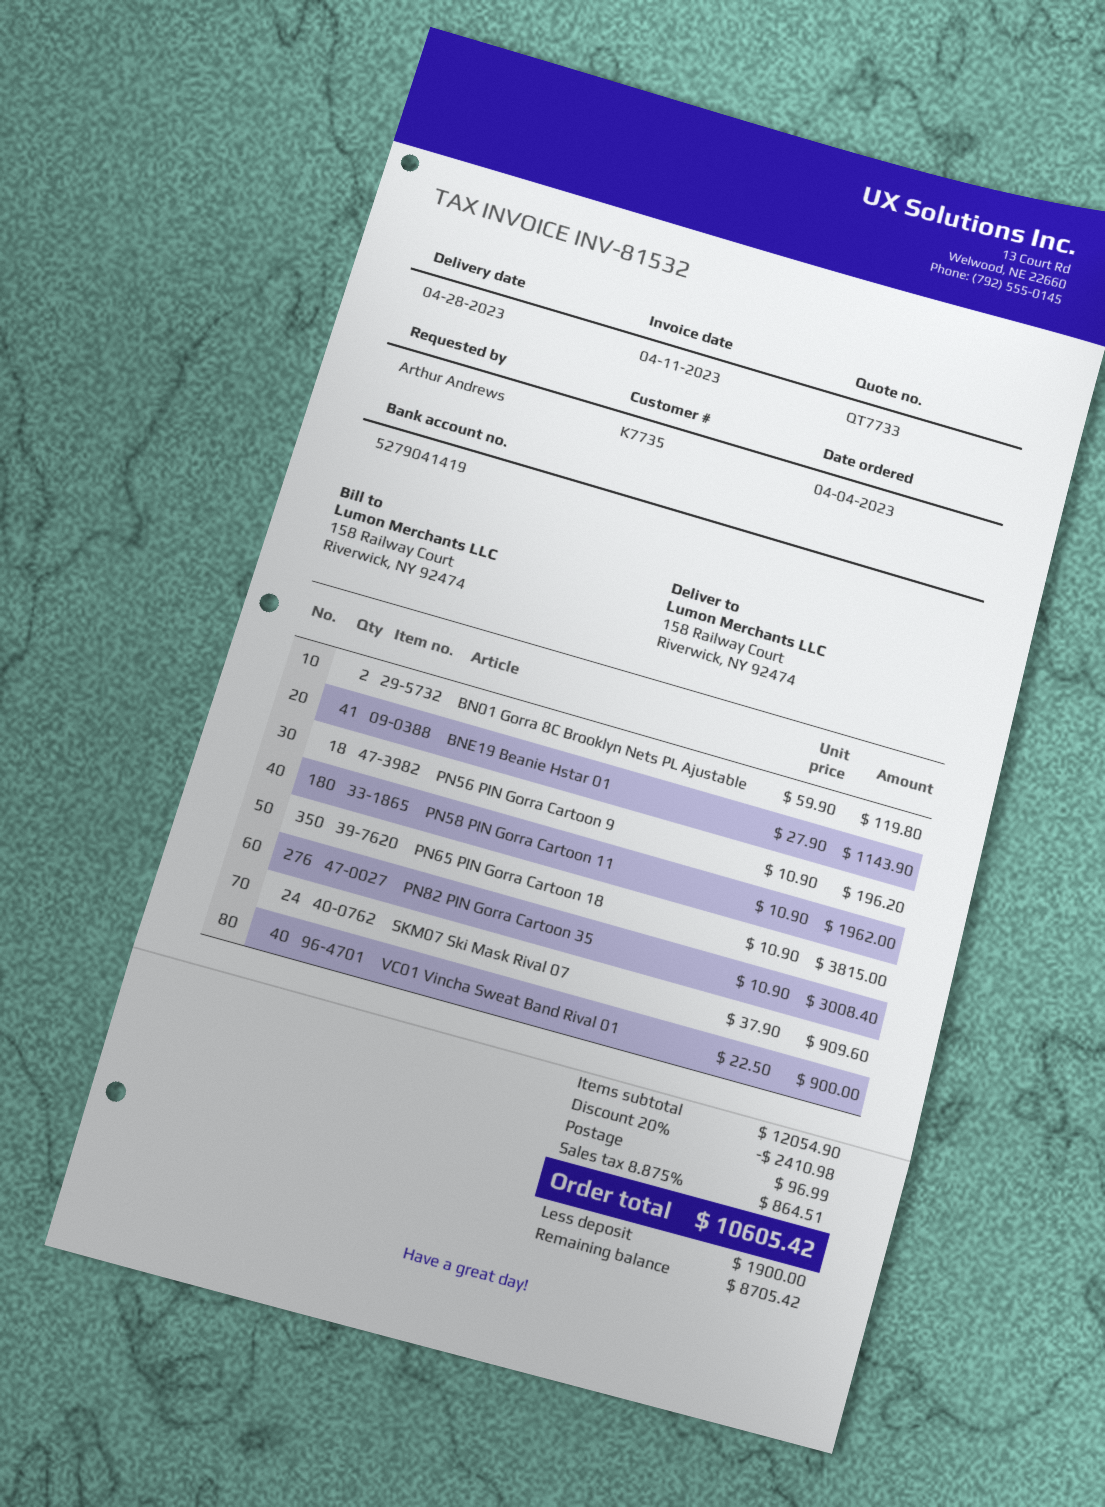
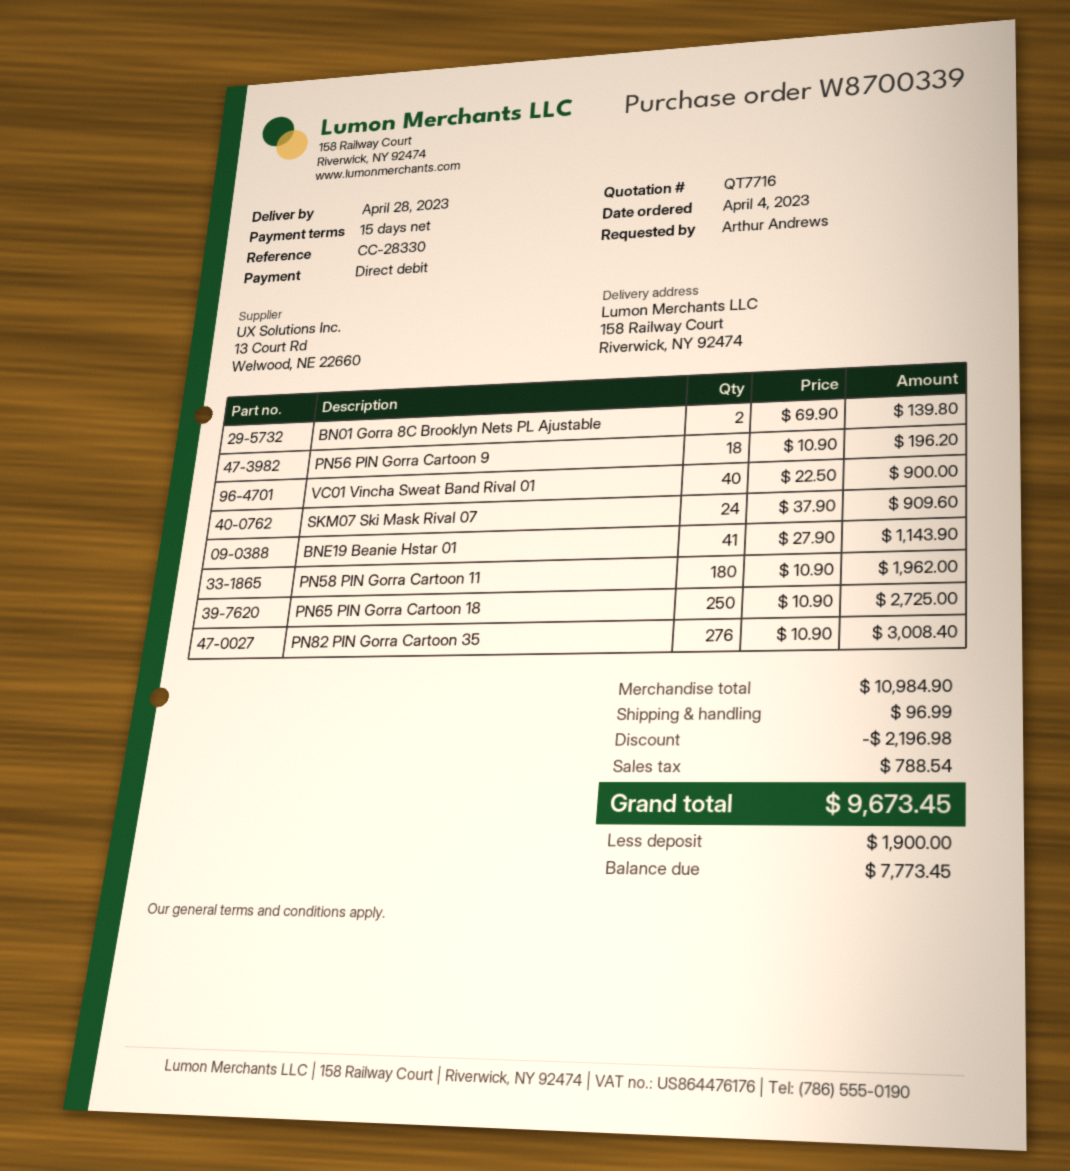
quote number: QT7733 -> QT7716
BN01 Gorra 8C Brooklyn Nets PL Ajustable: 2 x 59.90 = 119.80 -> 2 x 69.90 = 139.80
PN65 PIN Gorra Cartoon 18: 350 x 10.90 = 3815.00 -> 250 x 10.90 = 2725.00
subtotal: 12054.90 -> 10984.90
discount: 2410.98 -> 2196.98
tax: 864.51 -> 788.54
total: 10605.42 -> 9673.45
balance: 8705.42 -> 7773.45

